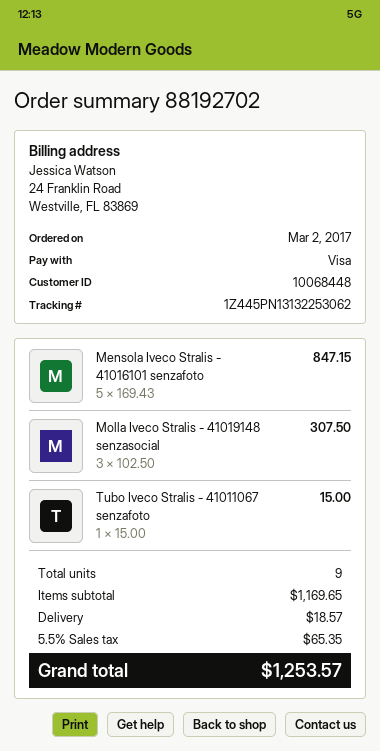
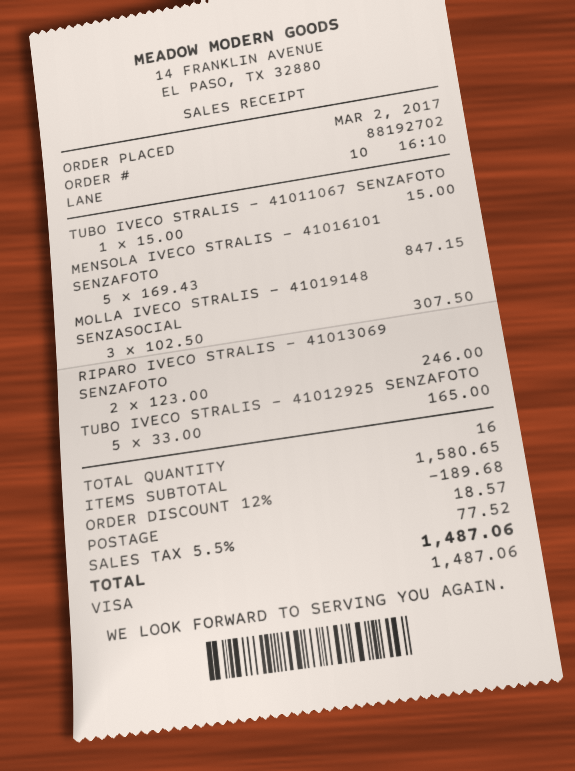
RIPARO IVECO STRALIS - 41013069 SENZAFOTO: none -> 2 x 123.00 = 246.00
TUBO IVECO STRALIS - 41012925 SENZAFOTO: none -> 5 x 33.00 = 165.00
total quantity: 9 -> 16
subtotal: 1169.65 -> 1580.65
discount: none -> 12% = 189.68
tax: 5.5% = 65.35 -> 5.5% = 77.52
total: 1253.57 -> 1487.06

